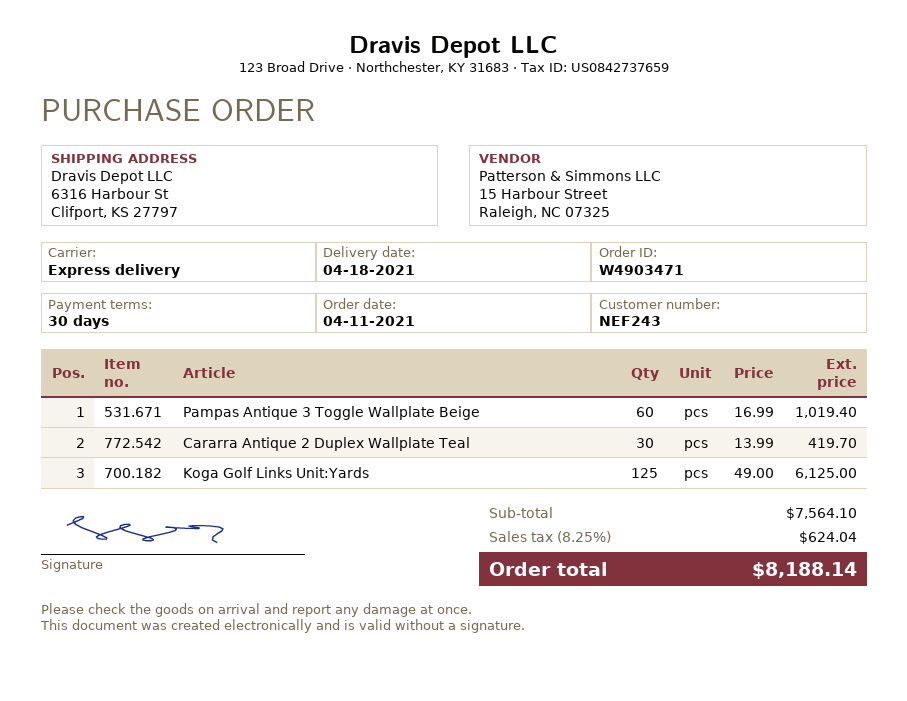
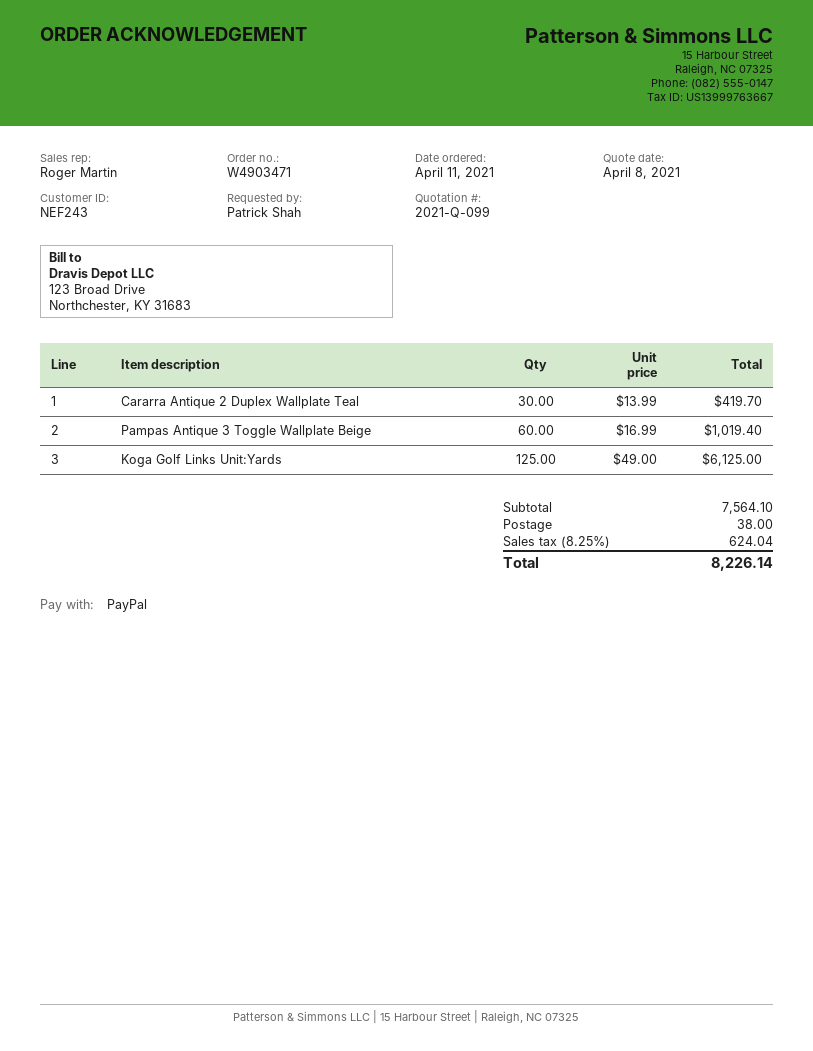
shipping: none -> 38.00
total: 8188.14 -> 8226.14

